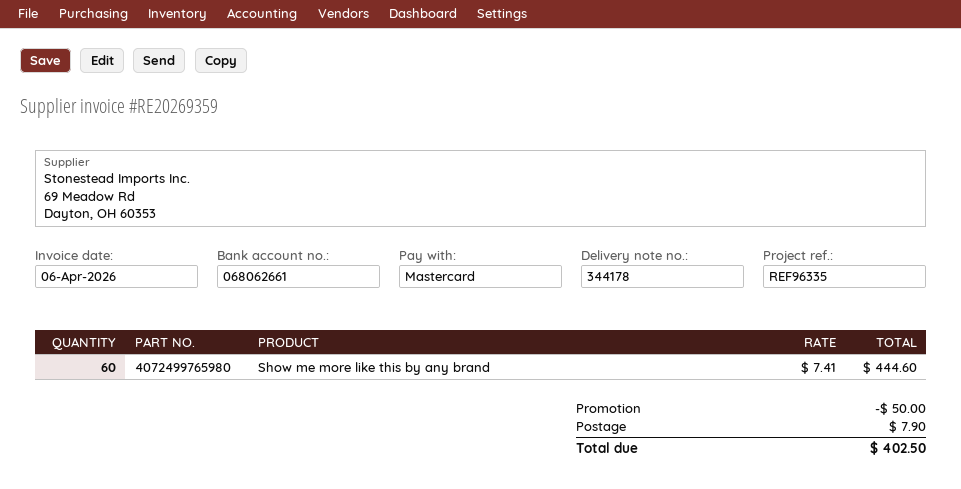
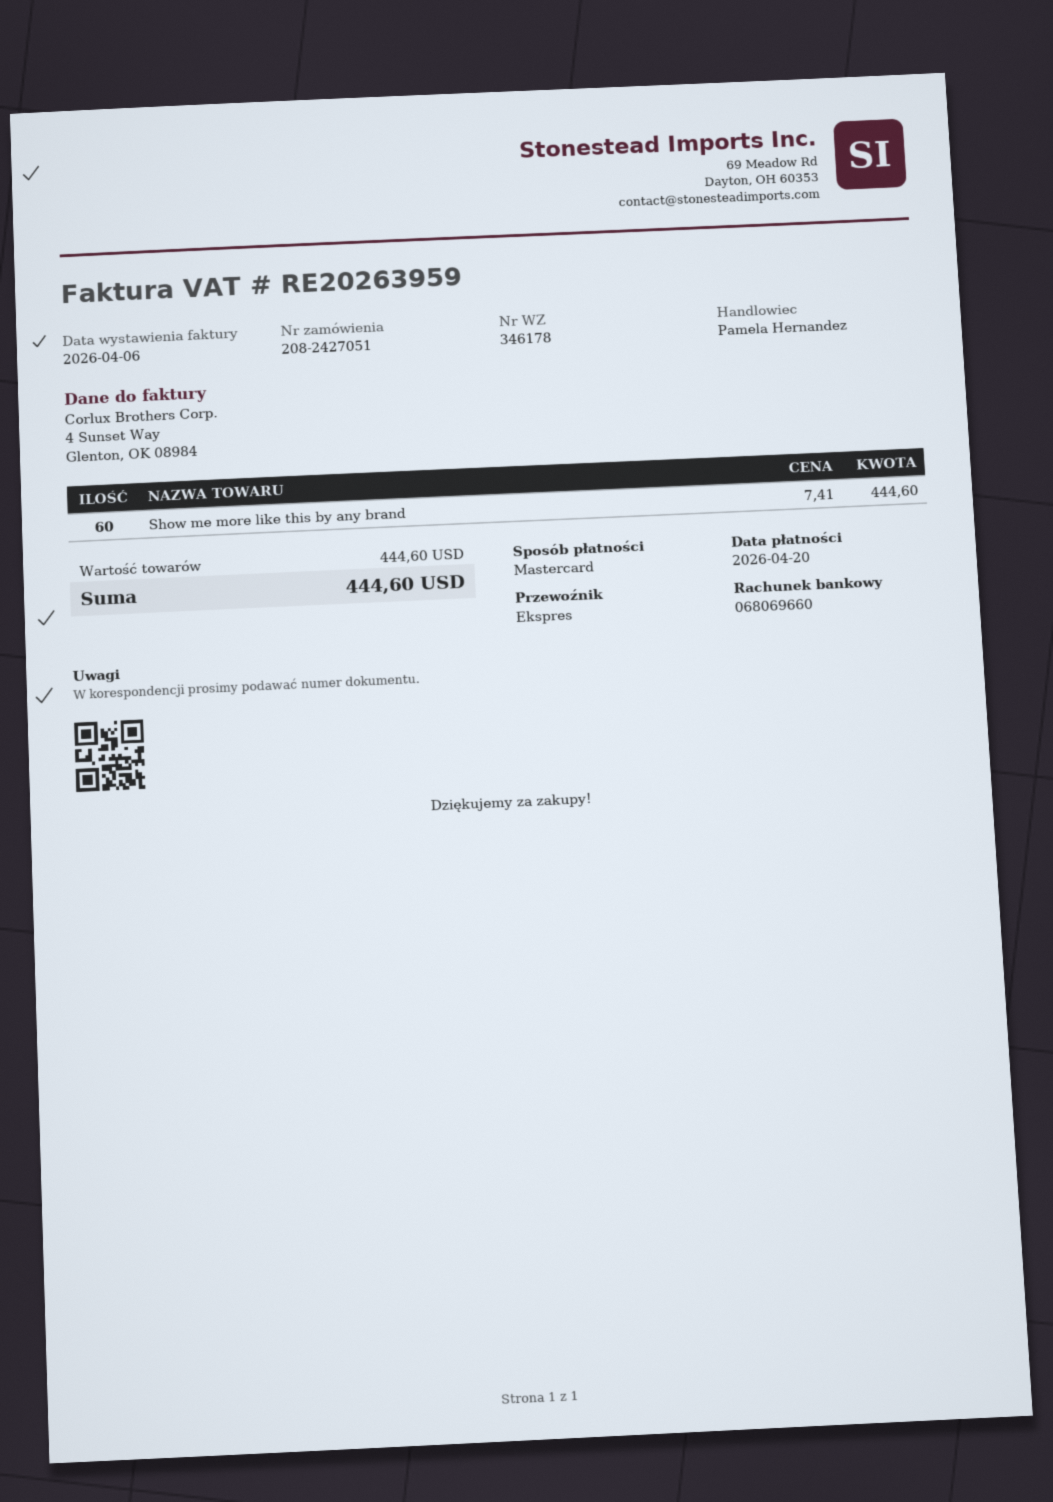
delivery note number: 344178 -> 346178
invoice number: RE20269359 -> RE20263959
bank account: 068062661 -> 068069660
discount: 50.00 -> none
shipping: 7.90 -> none
total: 402.50 -> 444.60

